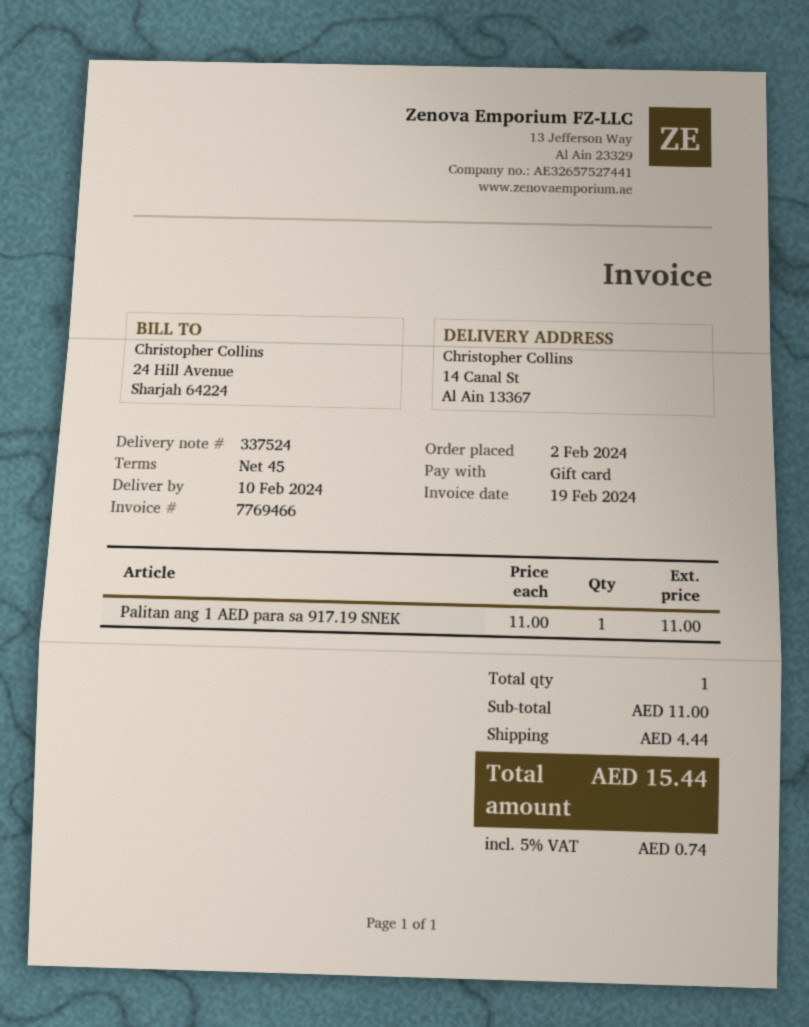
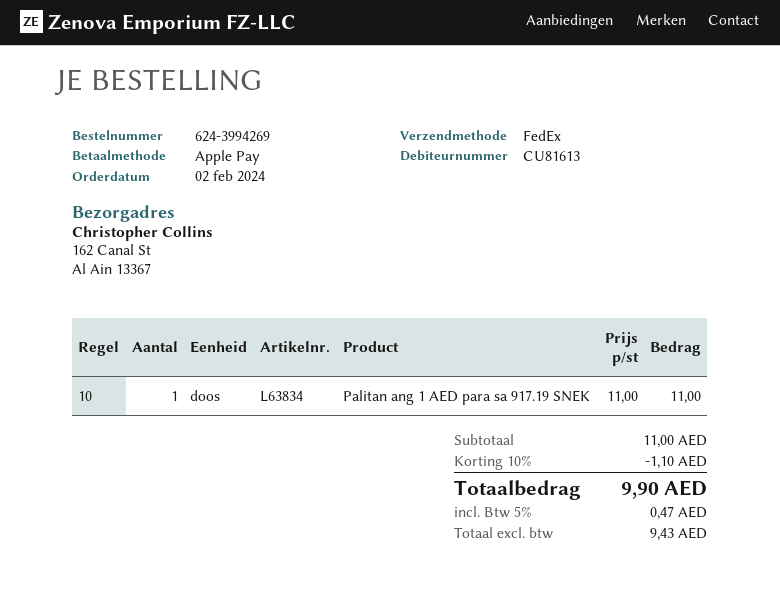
payment method: gift card -> Apple Pay
ship to: 14 Canal St, Al Ain 13367 -> 162 Canal St, Al Ain 13367
discount: none -> 10% = 1.10
shipping: 4.44 -> none
tax: 5% = 0.74 -> 5% = 0.47
total: 15.44 -> 9.90

